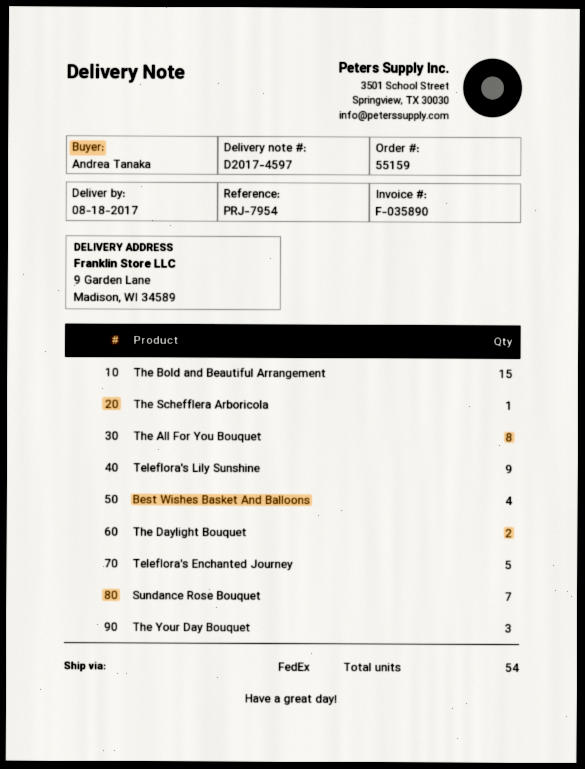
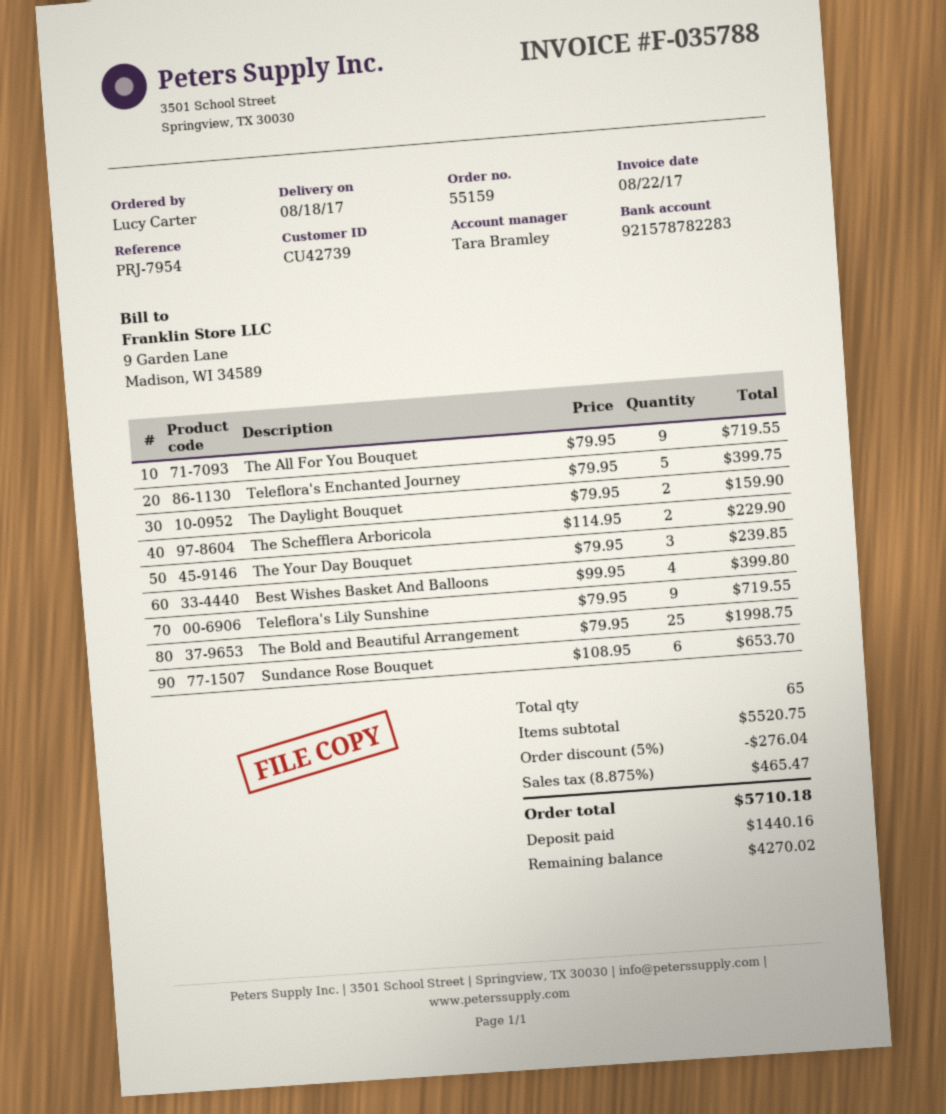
invoice number: F-035890 -> F-035788
ordered by: Andrea Tanaka -> Lucy Carter
The Bold and Beautiful Arrangement: 15 -> 25
The Schefflera Arboricola: 1 -> 2
The All For You Bouquet: 8 -> 9
Sundance Rose Bouquet: 7 -> 6
total quantity: 54 -> 65

